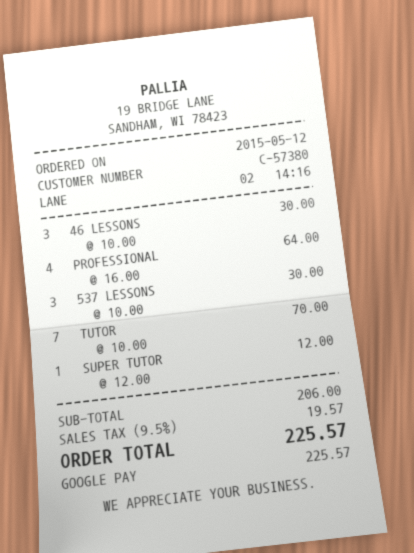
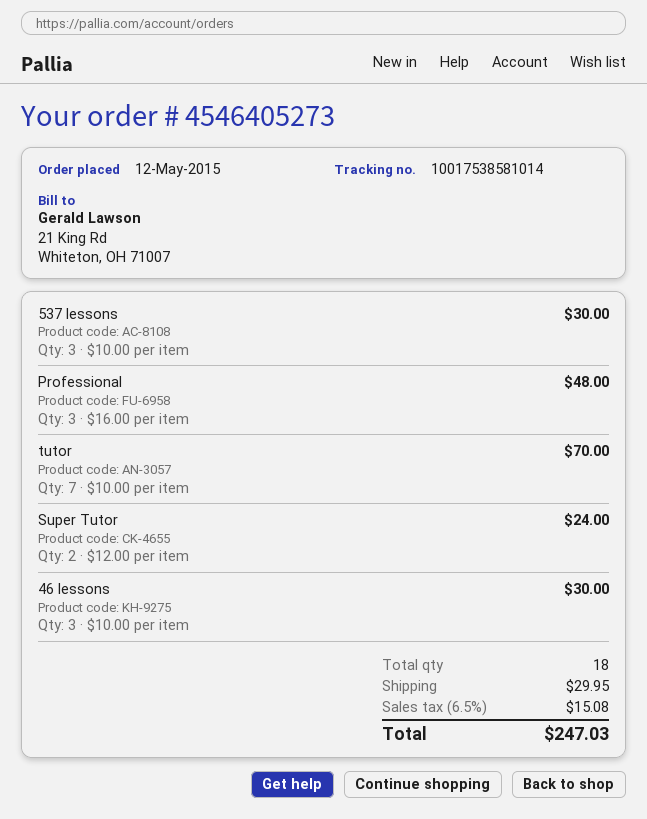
PROFESSIONAL: 4 x 16.00 = 64.00 -> 3 x 16.00 = 48.00
SUPER TUTOR: 1 x 12.00 = 12.00 -> 2 x 12.00 = 24.00
shipping: none -> 29.95
tax: 9.5% = 19.57 -> 6.5% = 15.08
total: 225.57 -> 247.03

